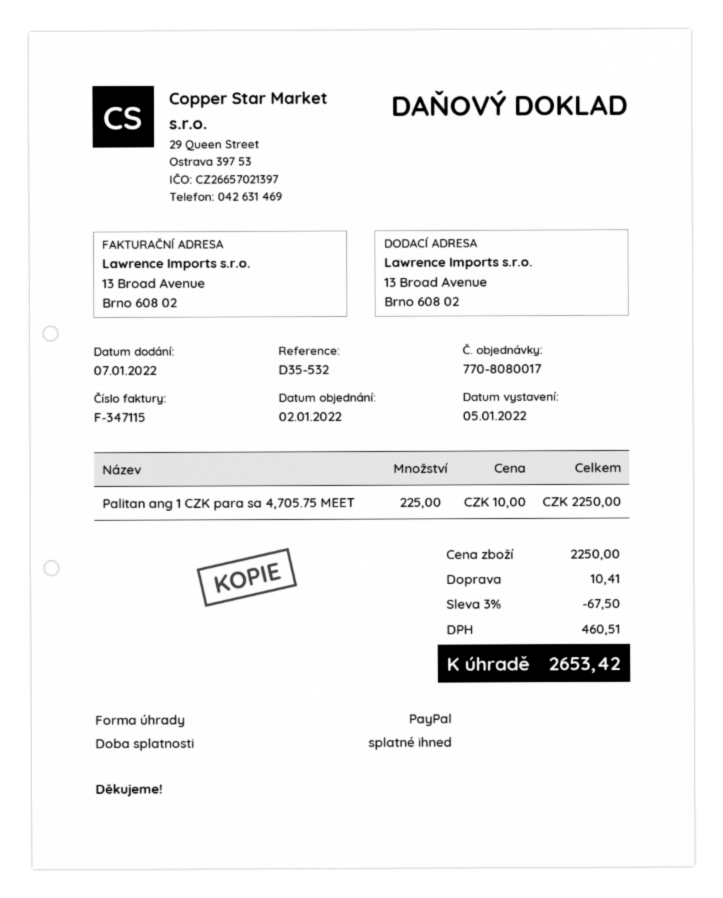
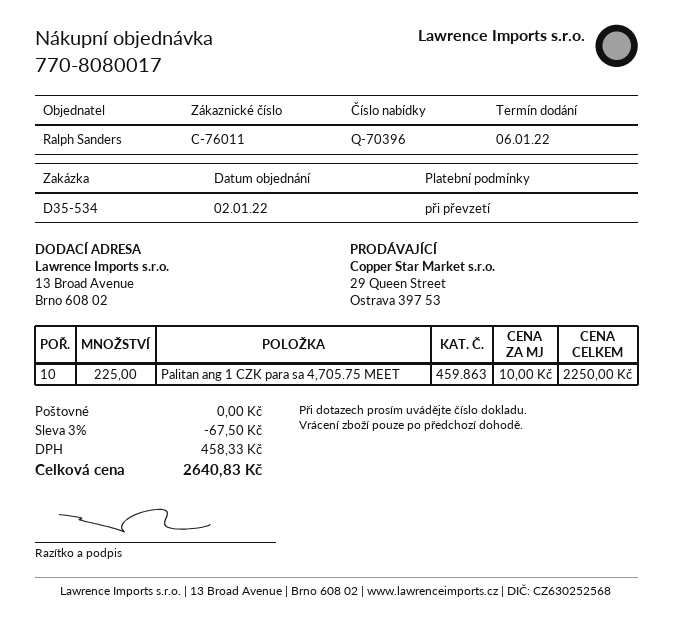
delivery date: 2022-01-07 -> 2022-01-06
reference: D35-532 -> D35-534
shipping: 10.41 -> 0.00
tax: 460.51 -> 458.33
total: 2653.42 -> 2640.83

